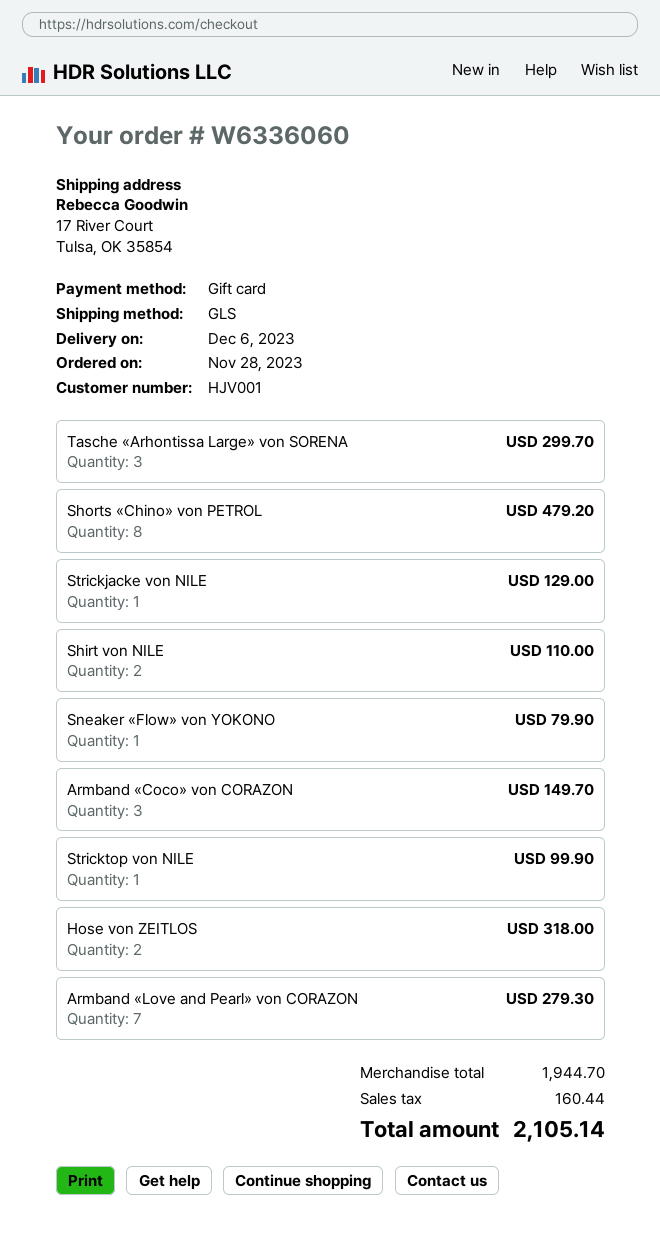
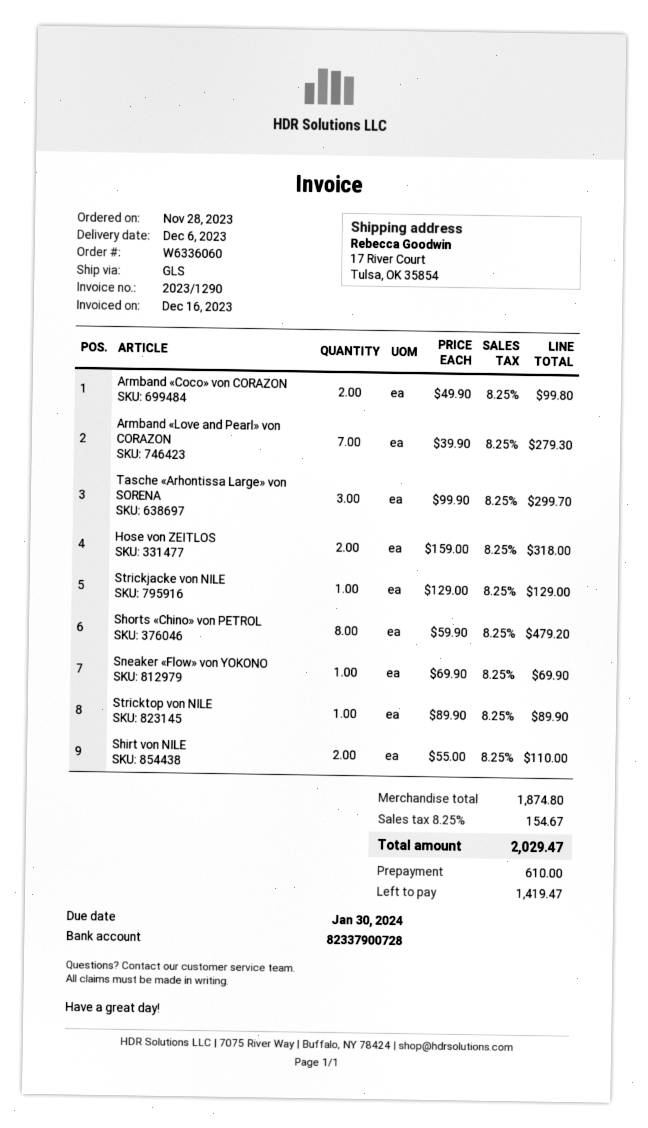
Sneaker «Flow» von YOKONO: 1 for 79.90 -> 1 for 69.90
Armband «Coco» von CORAZON: 3 for 149.70 -> 2 for 99.80
Stricktop von NILE: 1 for 99.90 -> 1 for 89.90
subtotal: 1944.70 -> 1874.80
tax: 160.44 -> 154.67
total: 2105.14 -> 2029.47

